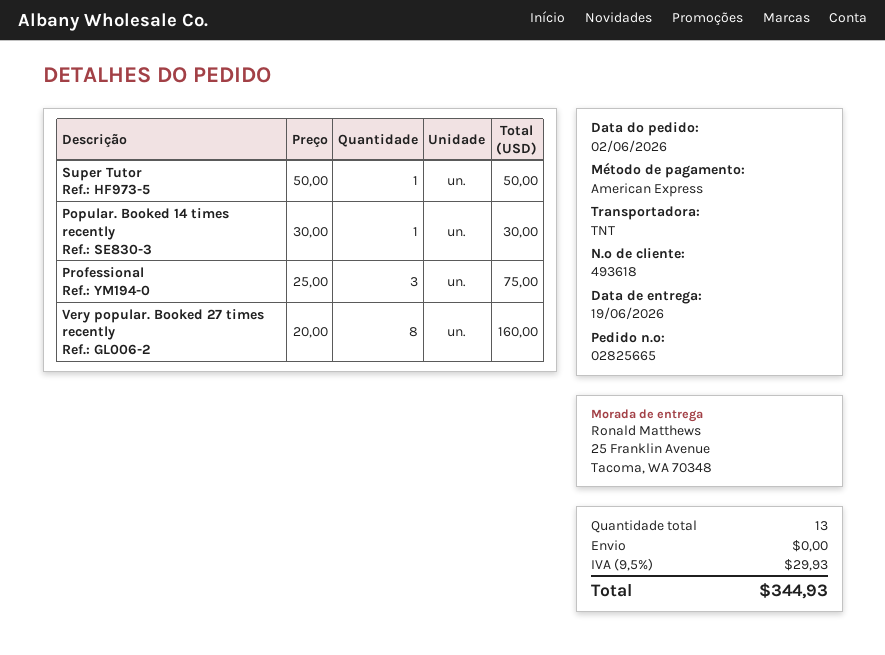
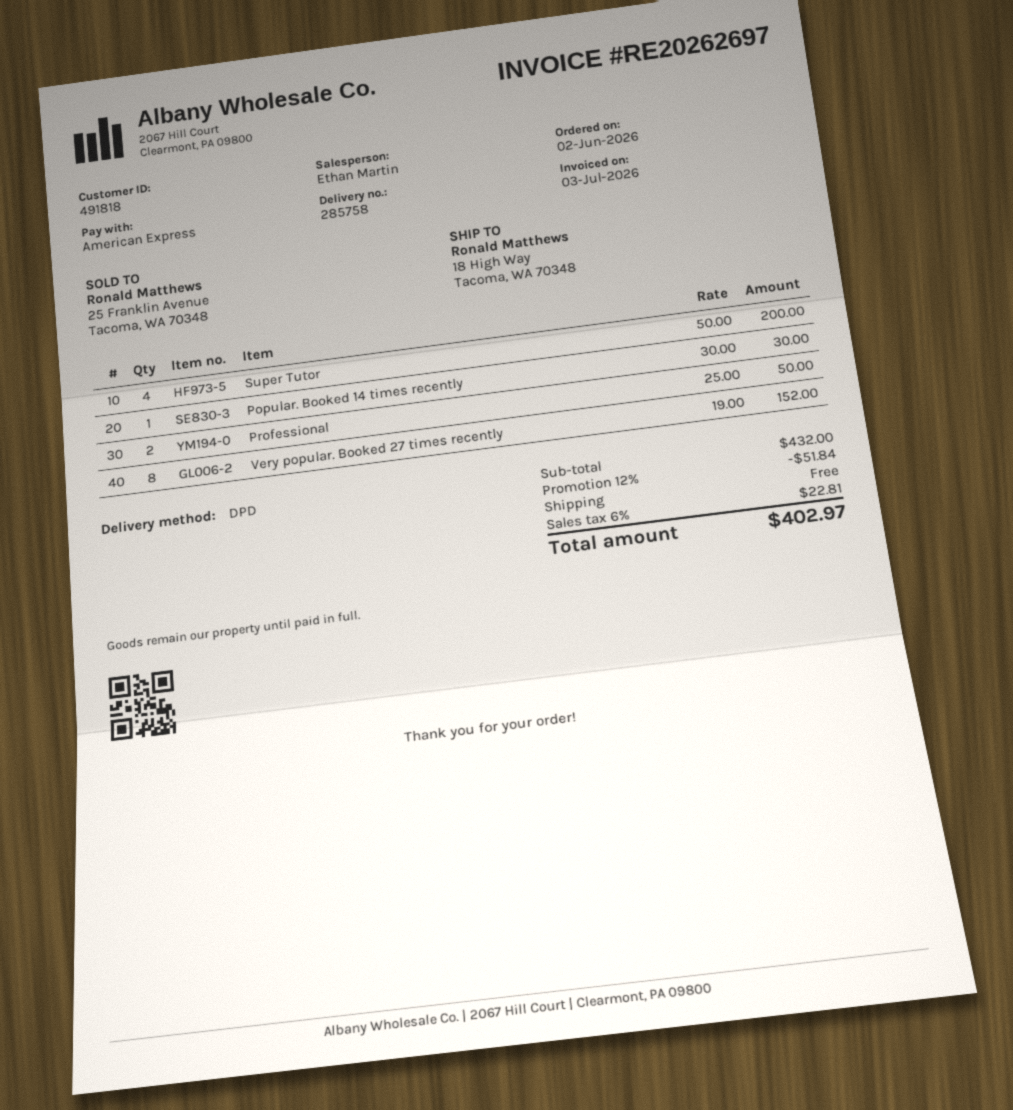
customer number: 493618 -> 491818
shipping method: TNT -> DPD
ship to: 25 Franklin Avenue, Tacoma, WA 70348 -> 18 High Way, Tacoma, WA 70348
Super Tutor: 1 x 50.00 = 50.00 -> 4 x 50.00 = 200.00
Professional: 3 x 25.00 = 75.00 -> 2 x 25.00 = 50.00
Very popular. Booked 27 times recently: 8 x 20.00 = 160.00 -> 8 x 19.00 = 152.00
discount: none -> 12% = 51.84
tax: 9.5% = 29.93 -> 6% = 22.81
total: 344.93 -> 402.97

